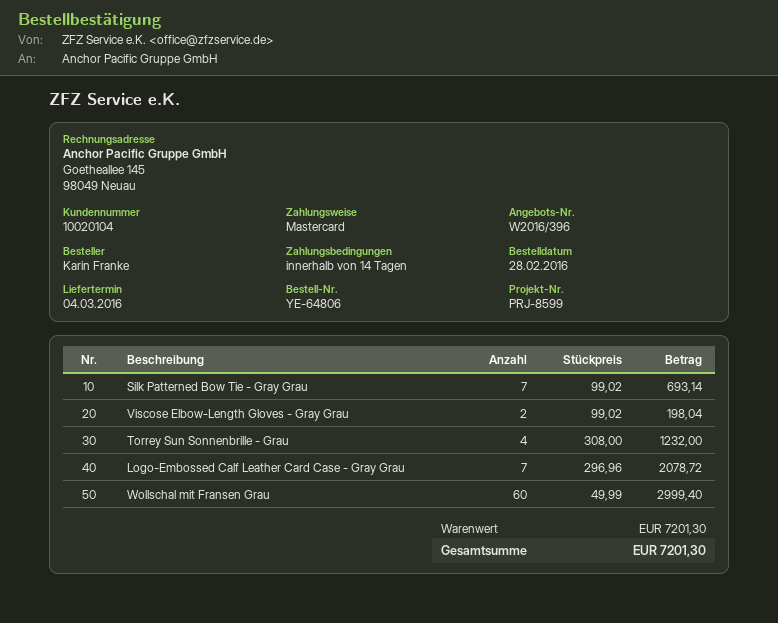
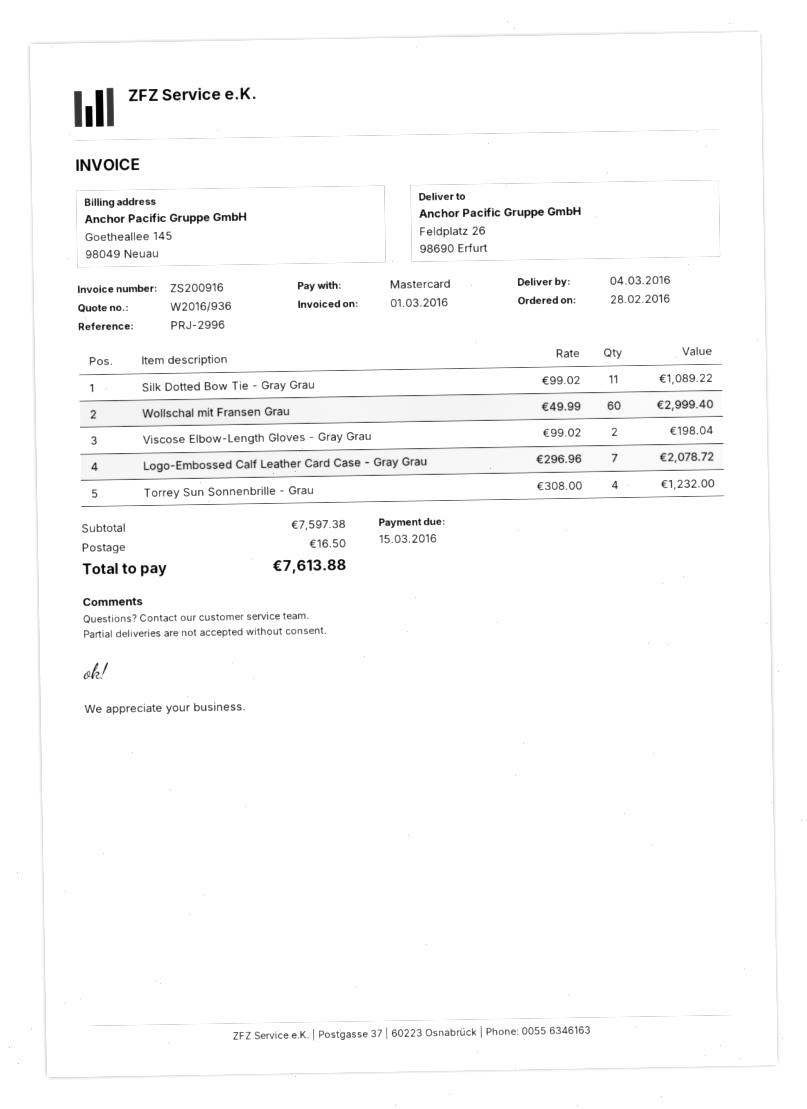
quote number: W2016/396 -> W2016/936
reference: PRJ-8599 -> PRJ-2996
Silk Patterned Bow Tie - Gray Grau: 7 x 99.02 = 693.14 -> none
Silk Dotted Bow Tie - Gray Grau: none -> 11 x 99.02 = 1089.22
subtotal: 7201.30 -> 7597.38
shipping: none -> 16.50
total: 7201.30 -> 7613.88

